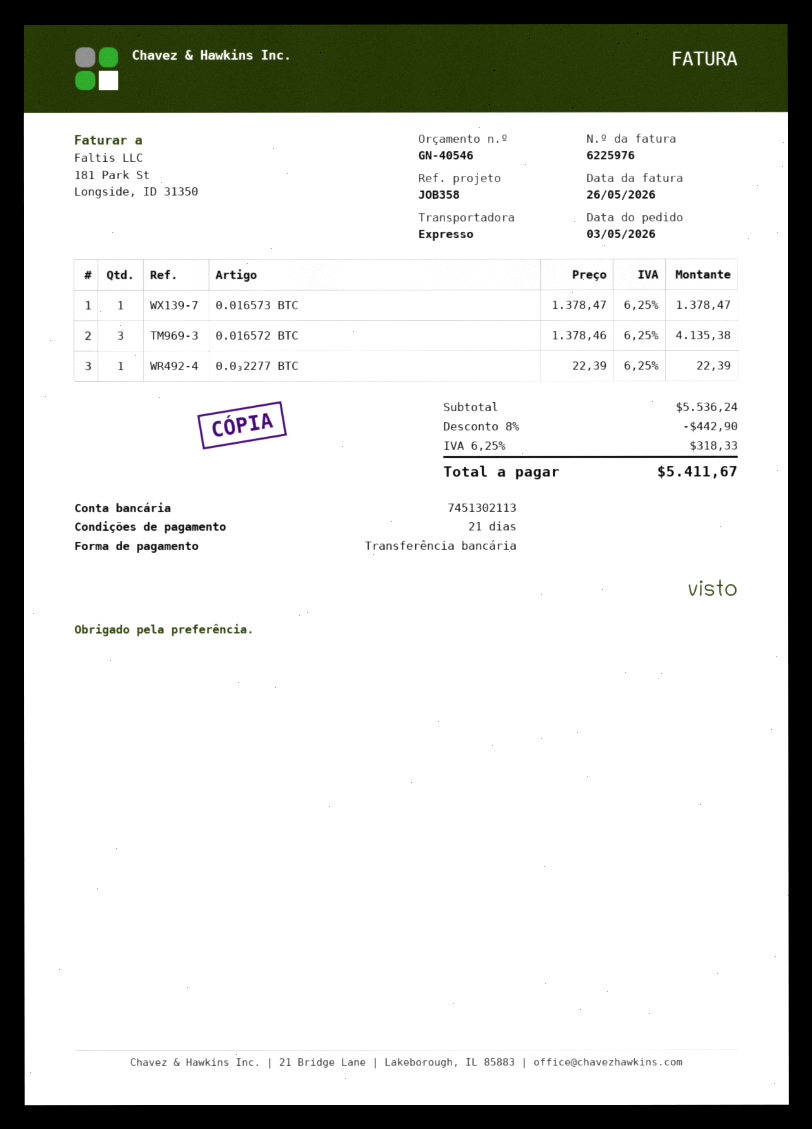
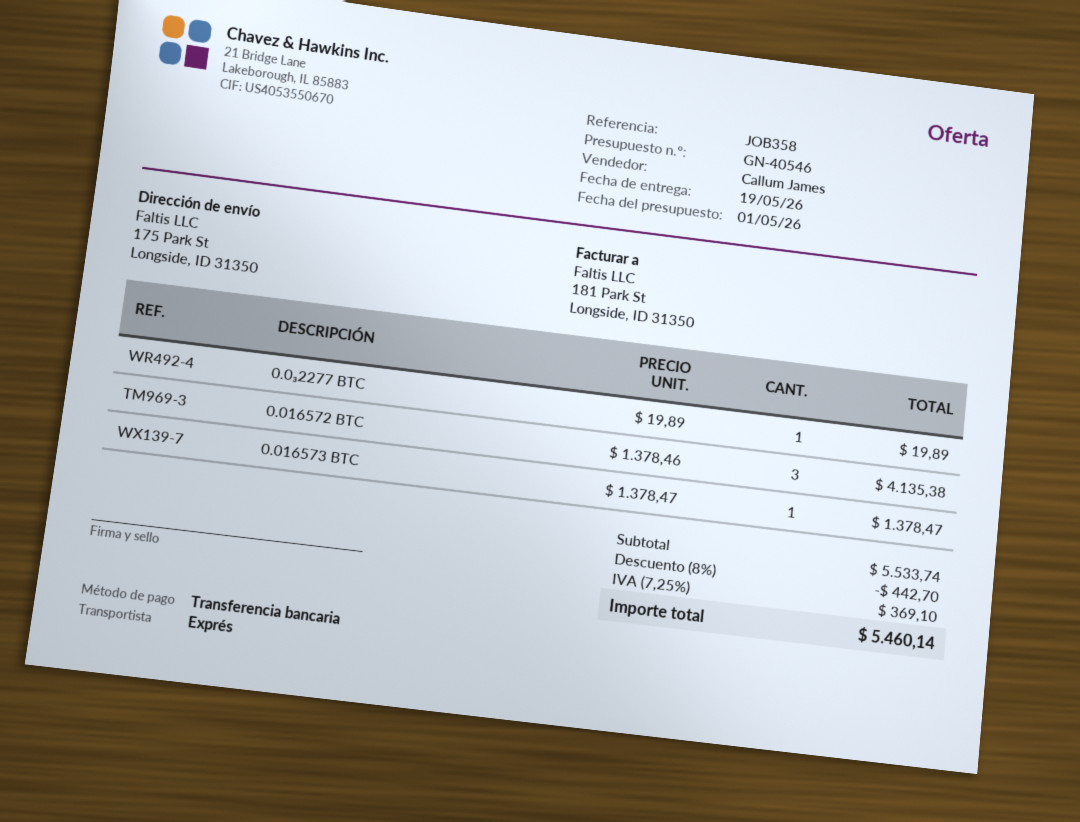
0.0₃2277 BTC: 1 x 22.39 = 22.39 -> 1 x 19.89 = 19.89
subtotal: 5536.24 -> 5533.74
discount: 8% = 442.90 -> 8% = 442.70
tax: 6.25% = 318.33 -> 7.25% = 369.10
total: 5411.67 -> 5460.14

